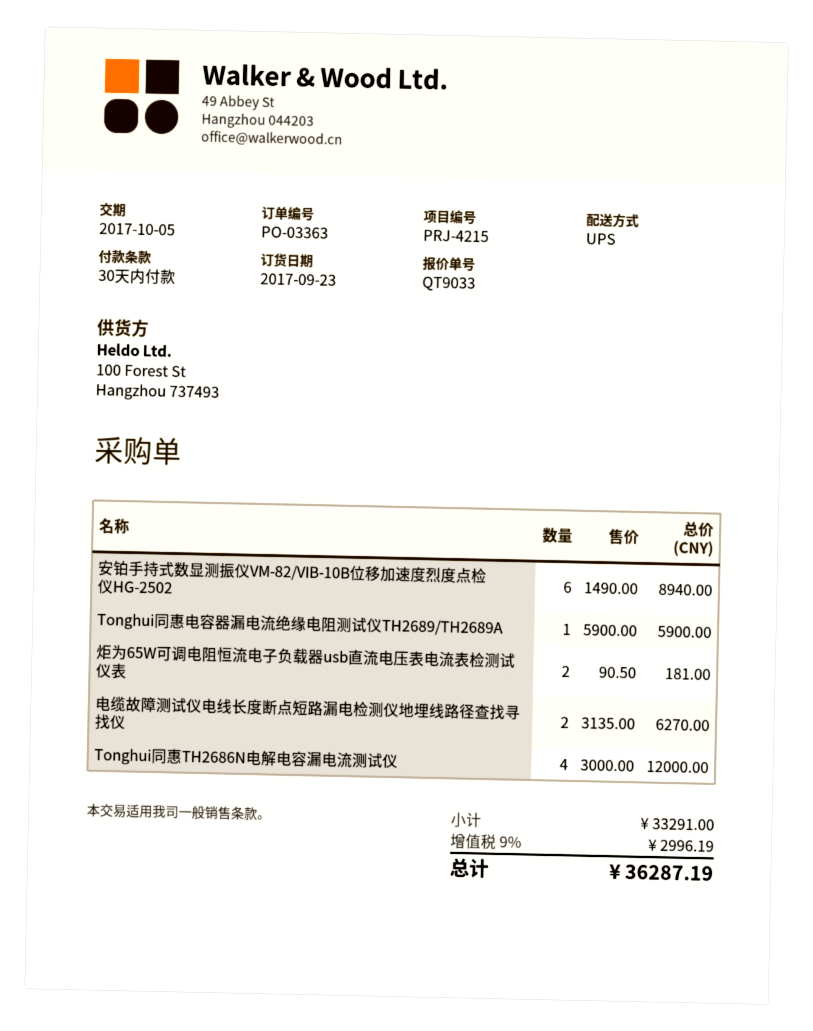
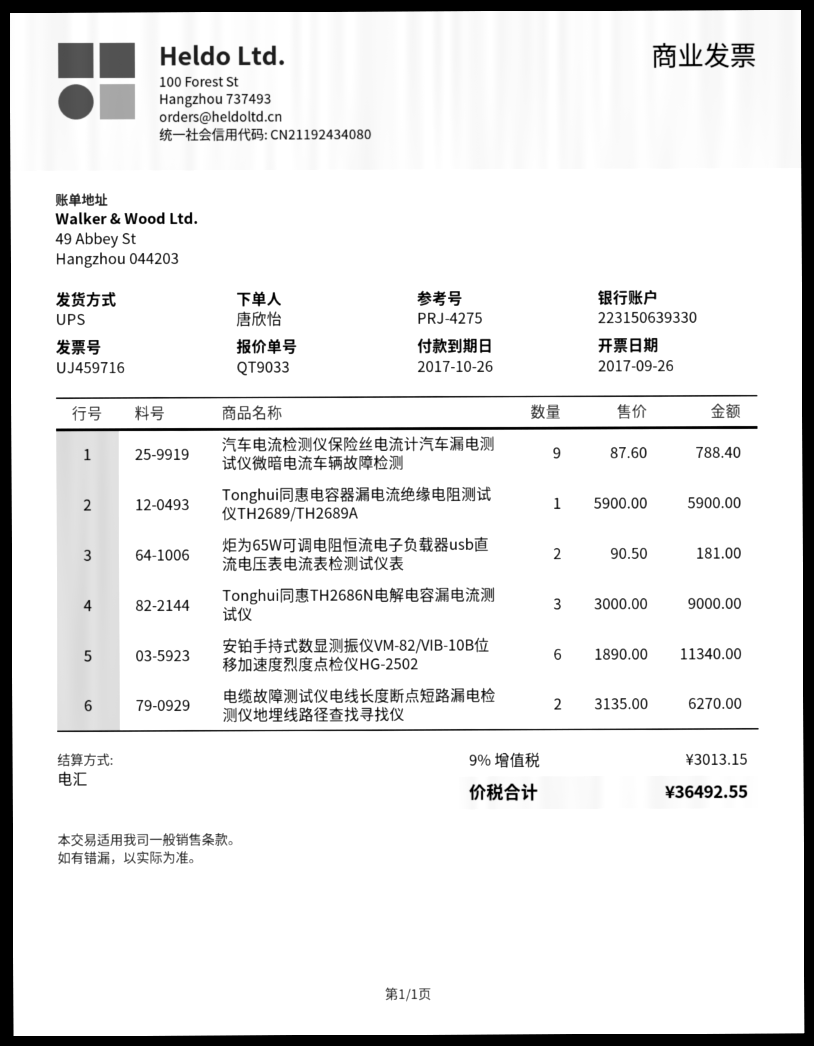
reference: PRJ-4215 -> PRJ-4275
安铂手持式数显测振仪VM-82/VIB-10B位移加速度烈度点检仪HG-2502: 6 x 1490.00 = 8940.00 -> 6 x 1890.00 = 11340.00
Tonghui同惠TH2686N电解电容漏电流测试仪: 4 x 3000.00 = 12000.00 -> 3 x 3000.00 = 9000.00
汽车电流检测仪保险丝电流计汽车漏电测试仪微暗电流车辆故障检测: none -> 9 x 87.60 = 788.40
tax: 9% = 2996.19 -> 9% = 3013.15
total: 36287.19 -> 36492.55

